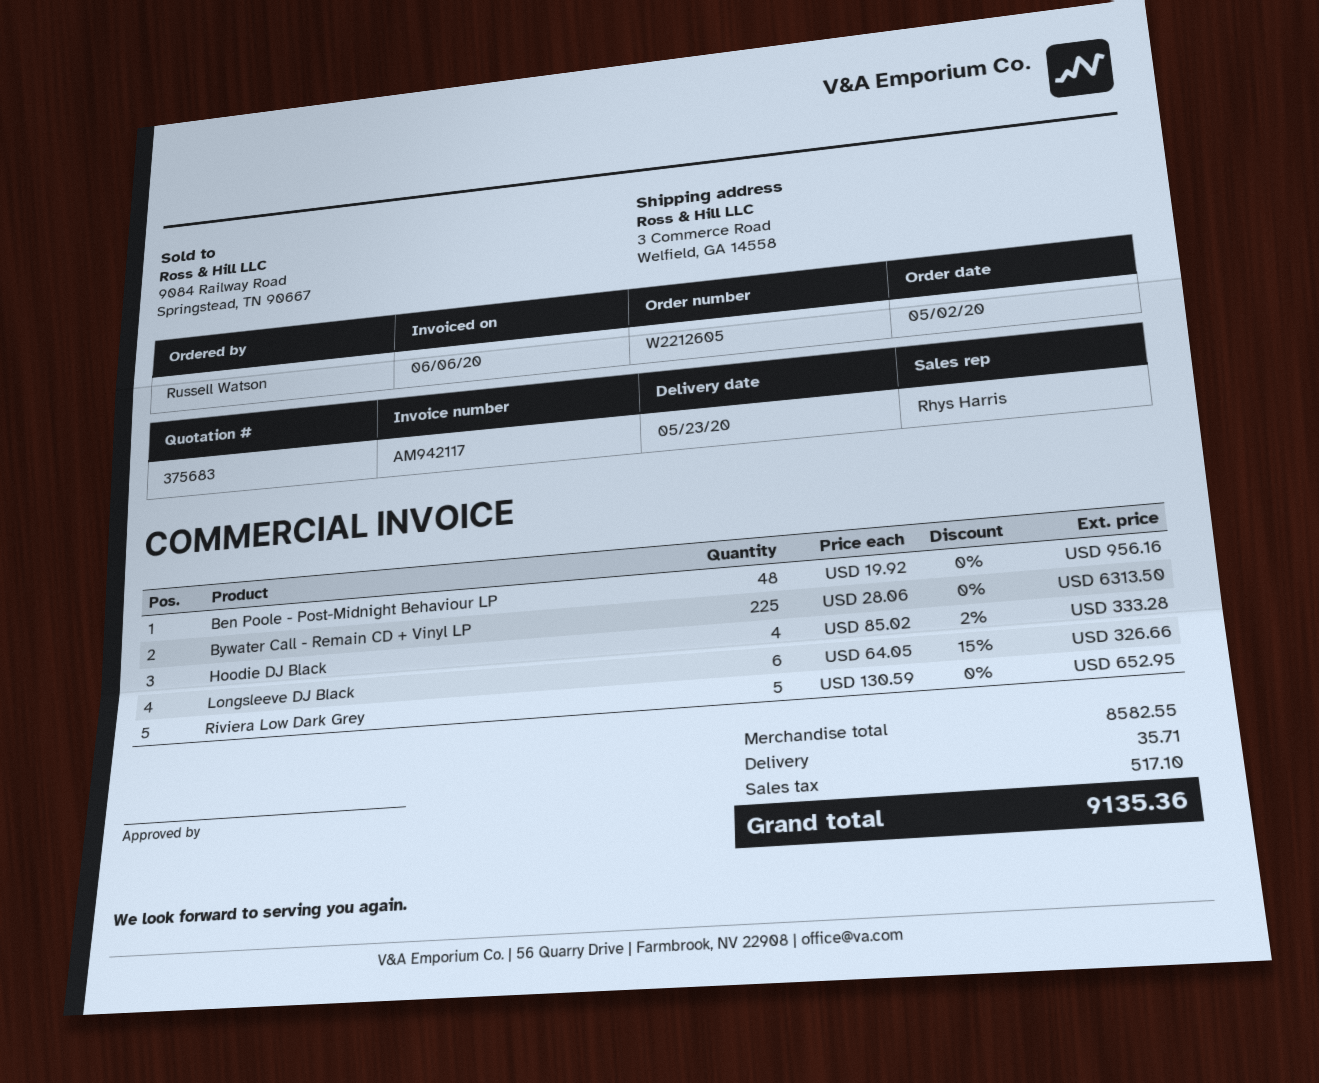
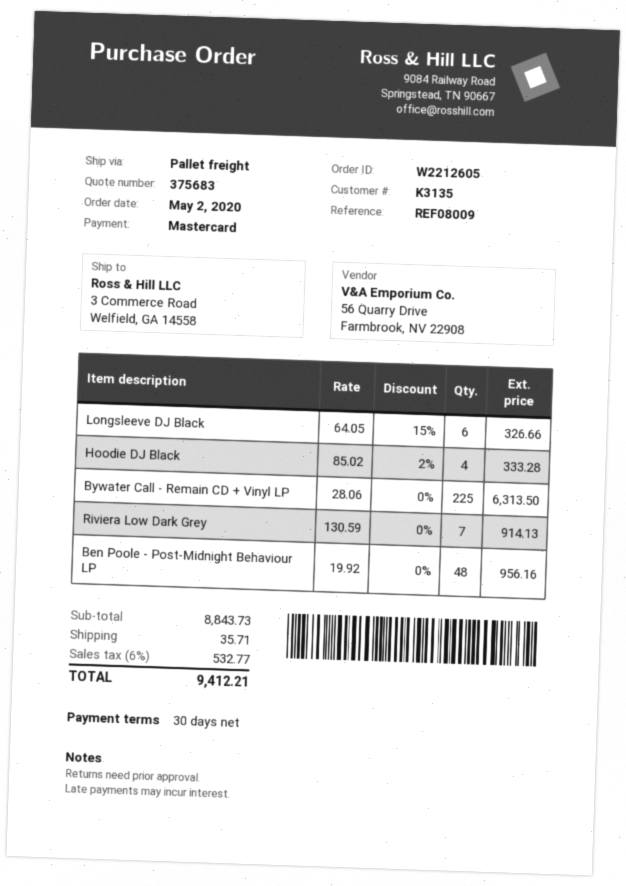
Riviera Low Dark Grey: 5 x 130.59 = 652.95 -> 7 x 130.59 = 914.13
subtotal: 8582.55 -> 8843.73
tax: 517.10 -> 532.77
total: 9135.36 -> 9412.21

